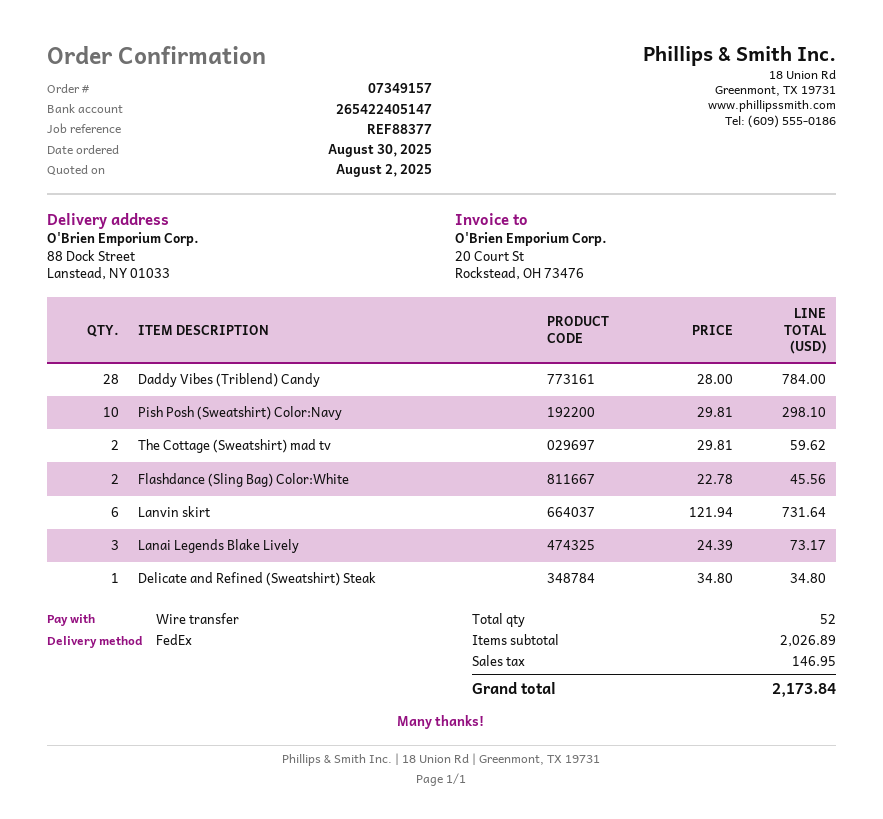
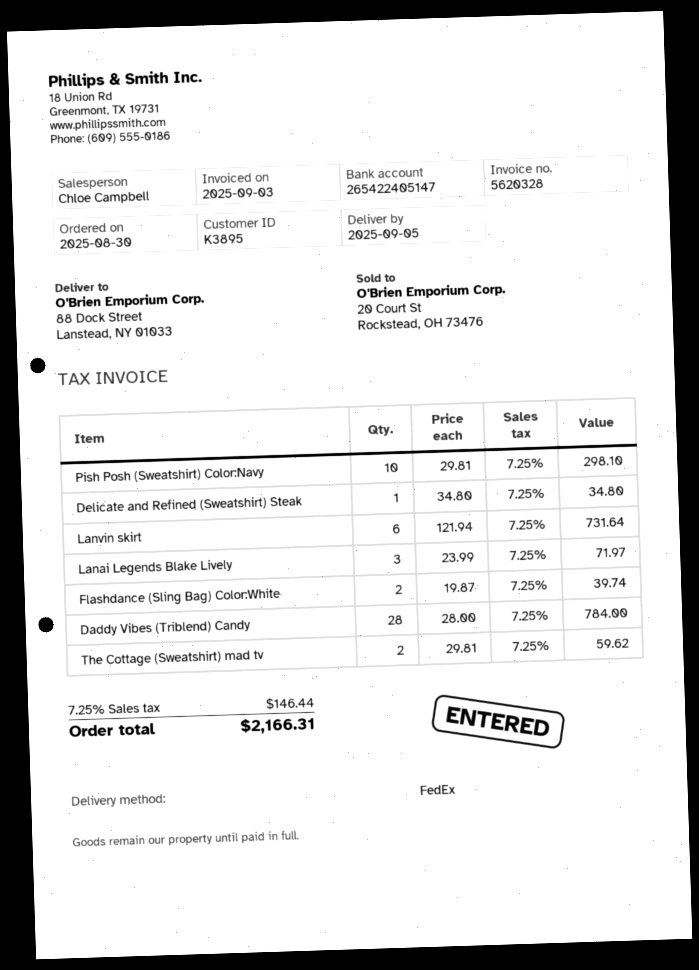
Flashdance (Sling Bag) Color:White: 2 x 22.78 = 45.56 -> 2 x 19.87 = 39.74
Lanai Legends Blake Lively: 3 x 24.39 = 73.17 -> 3 x 23.99 = 71.97
tax: 146.95 -> 146.44
total: 2173.84 -> 2166.31

